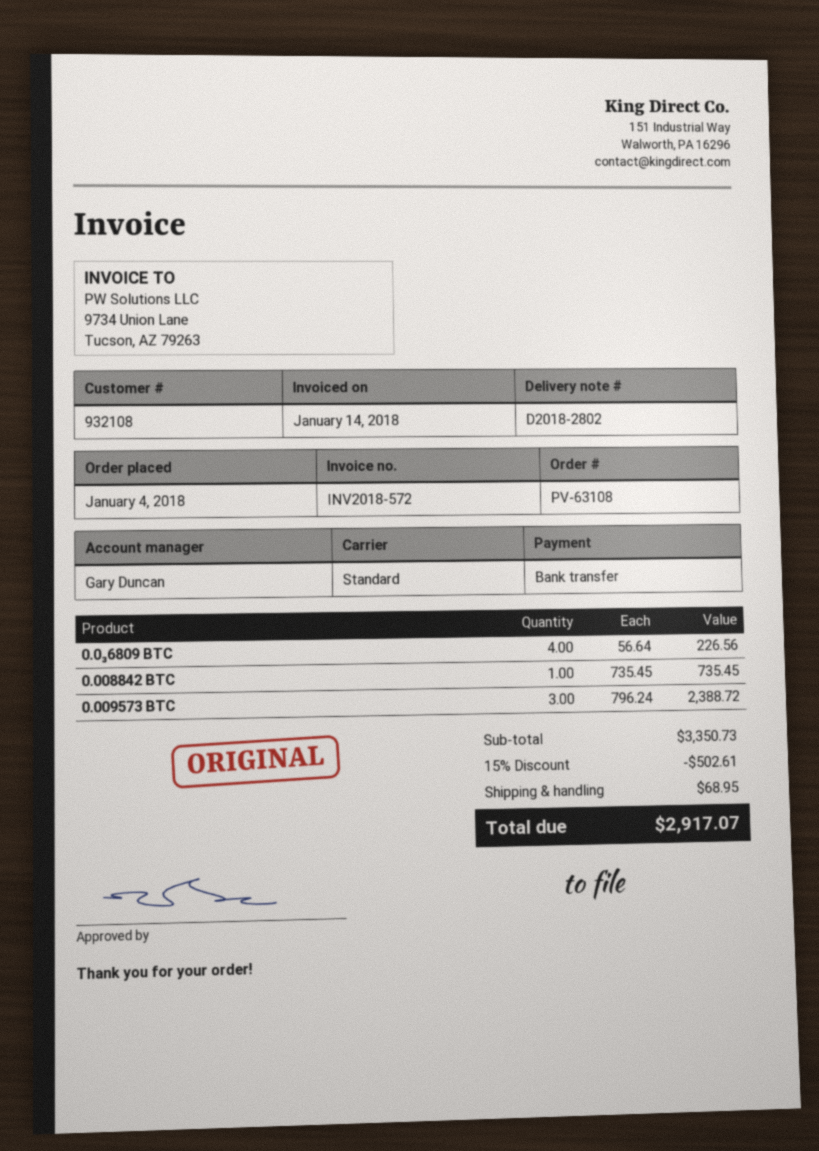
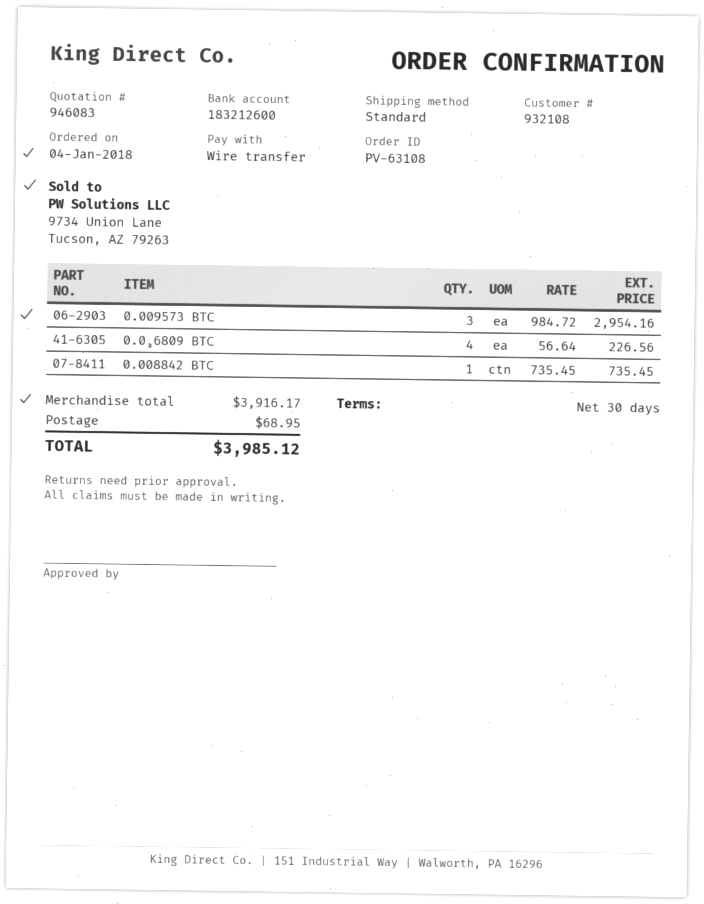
0.009573 BTC: 3 x 796.24 = 2388.72 -> 3 x 984.72 = 2954.16
subtotal: 3350.73 -> 3916.17
discount: 15% = 502.61 -> none
total: 2917.07 -> 3985.12

